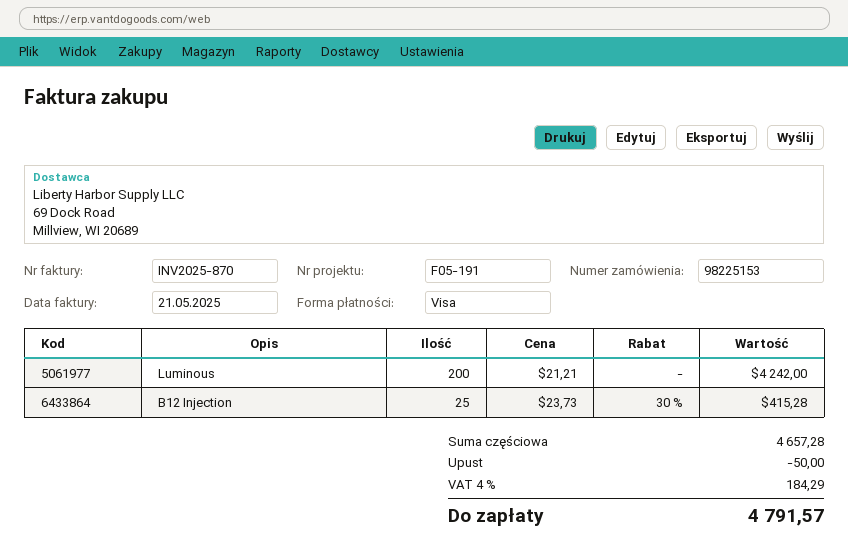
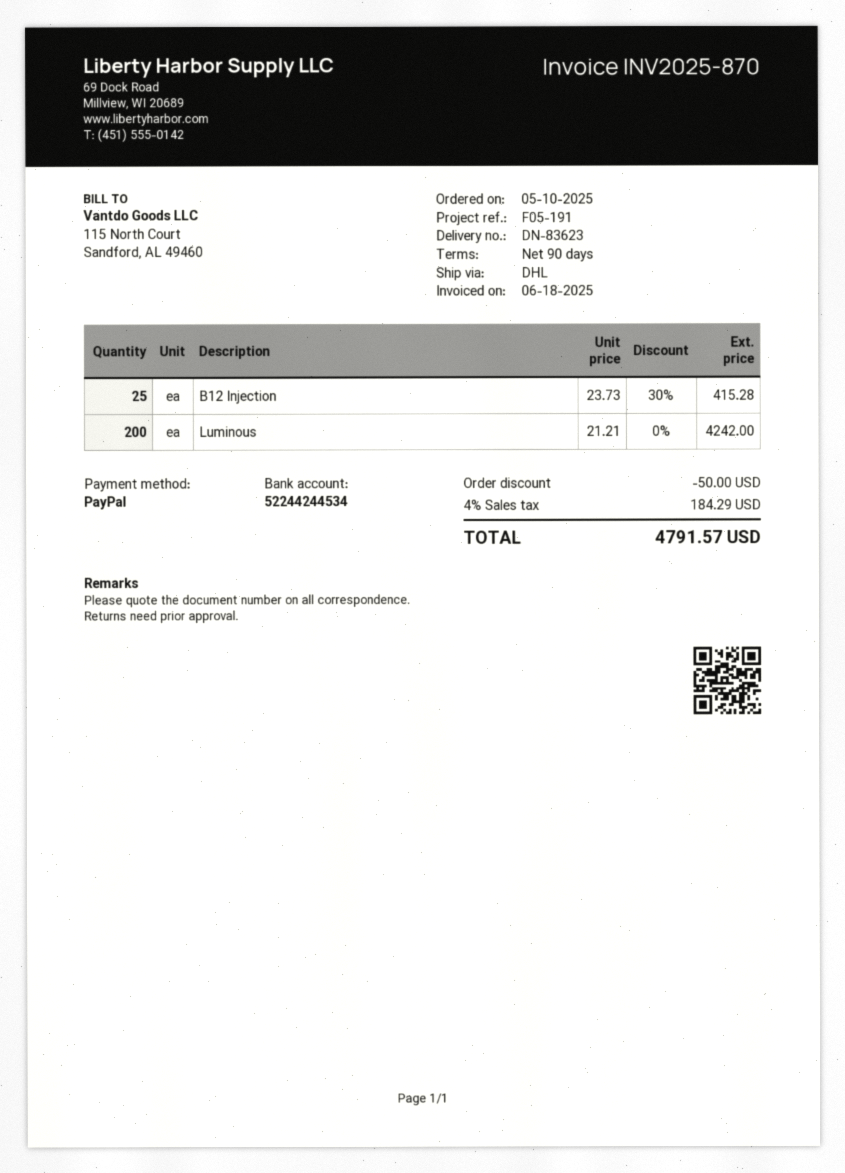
invoice date: 2025-05-21 -> 2025-06-18
payment method: Visa -> PayPal

